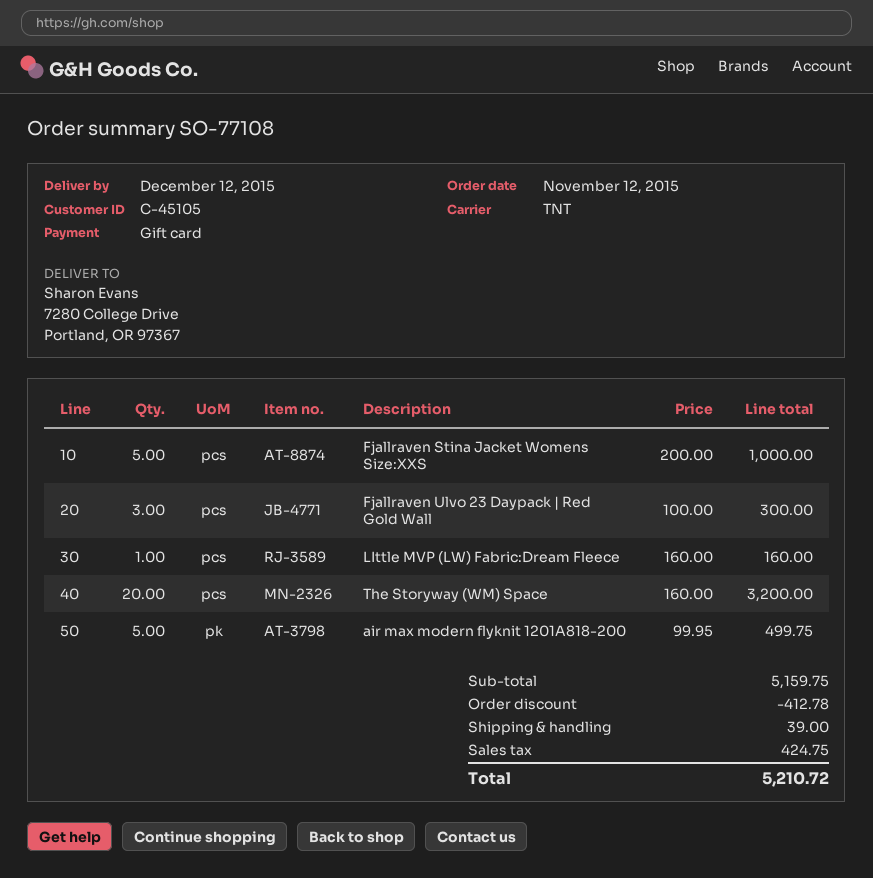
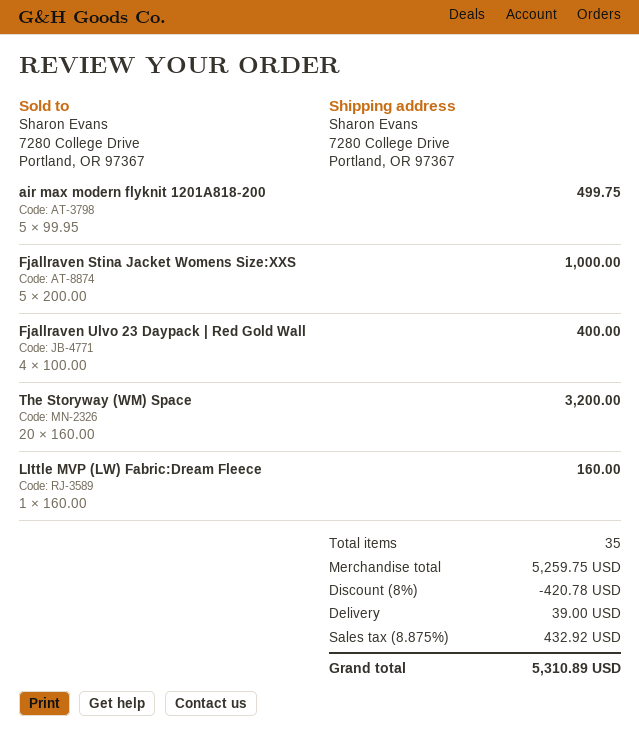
Fjallraven Ulvo 23 Daypack | Red Gold Wall: 3 x 100.00 = 300.00 -> 4 x 100.00 = 400.00
subtotal: 5159.75 -> 5259.75
discount: 412.78 -> 420.78
tax: 424.75 -> 432.92
total: 5210.72 -> 5310.89

